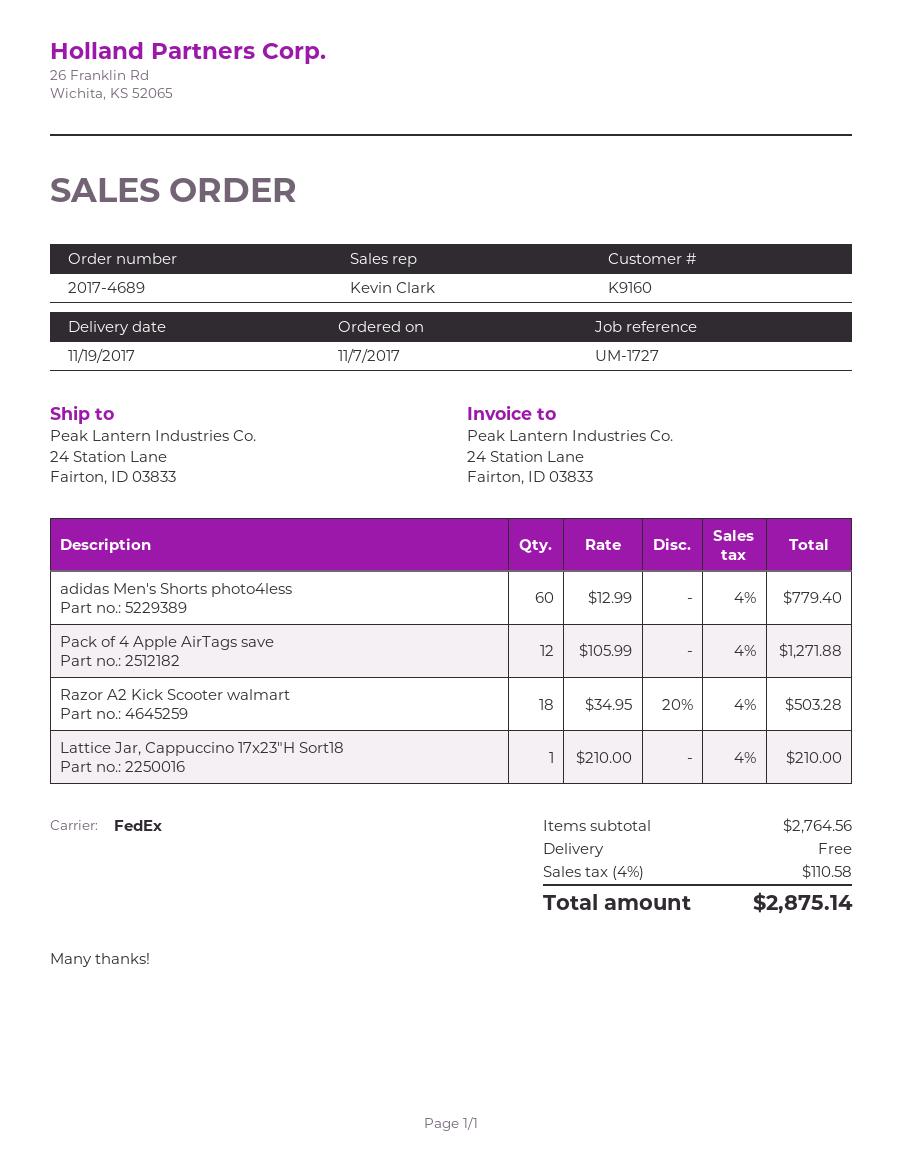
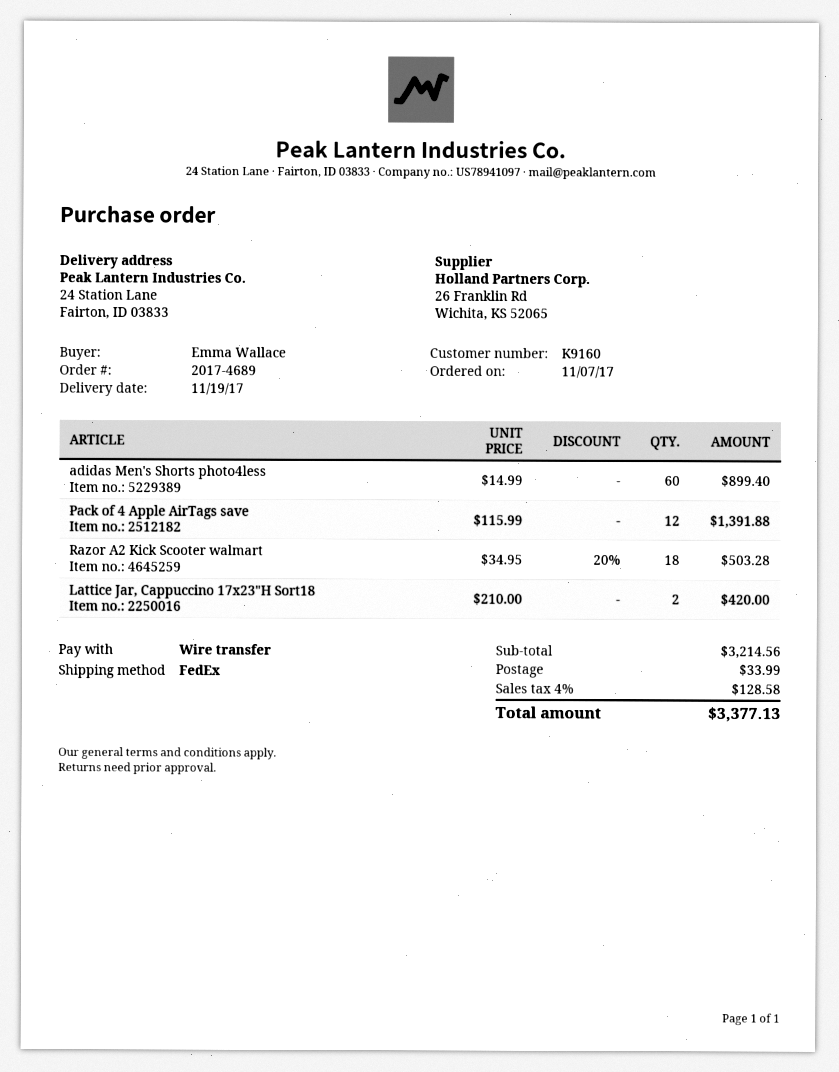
adidas Men's Shorts photo4less: 60 x 12.99 = 779.40 -> 60 x 14.99 = 899.40
Pack of 4 Apple AirTags save: 12 x 105.99 = 1271.88 -> 12 x 115.99 = 1391.88
Lattice Jar, Cappuccino 17x23"H Sort18: 1 x 210.00 = 210.00 -> 2 x 210.00 = 420.00
subtotal: 2764.56 -> 3214.56
shipping: 0.00 -> 33.99
tax: 4% = 110.58 -> 4% = 128.58
total: 2875.14 -> 3377.13

